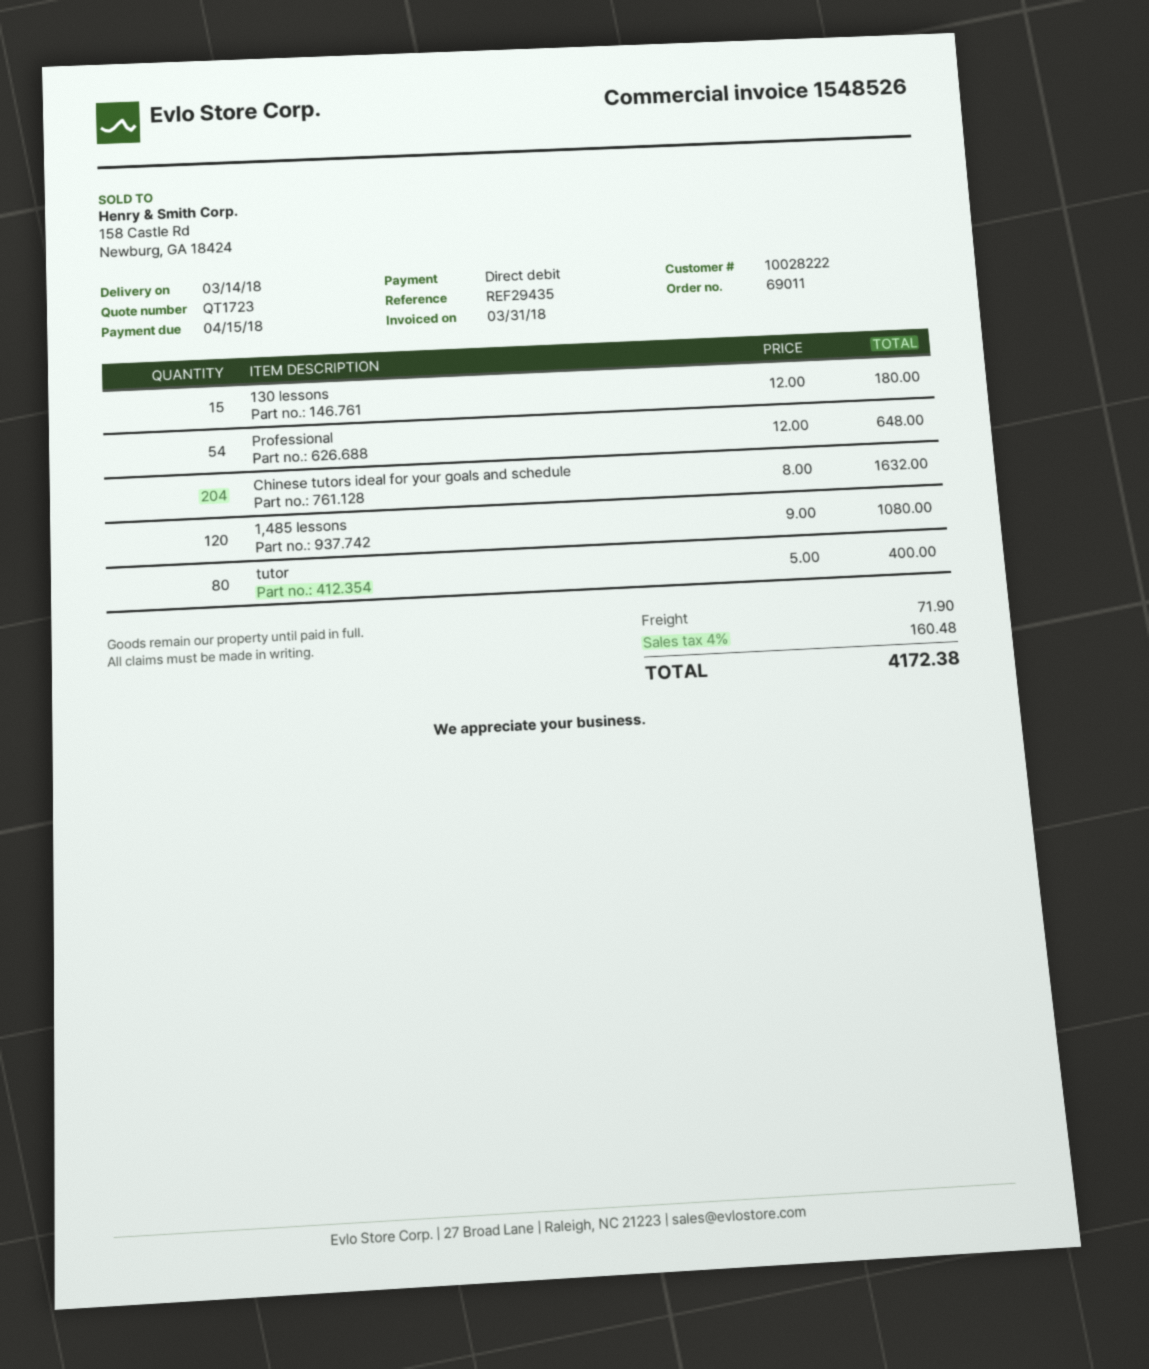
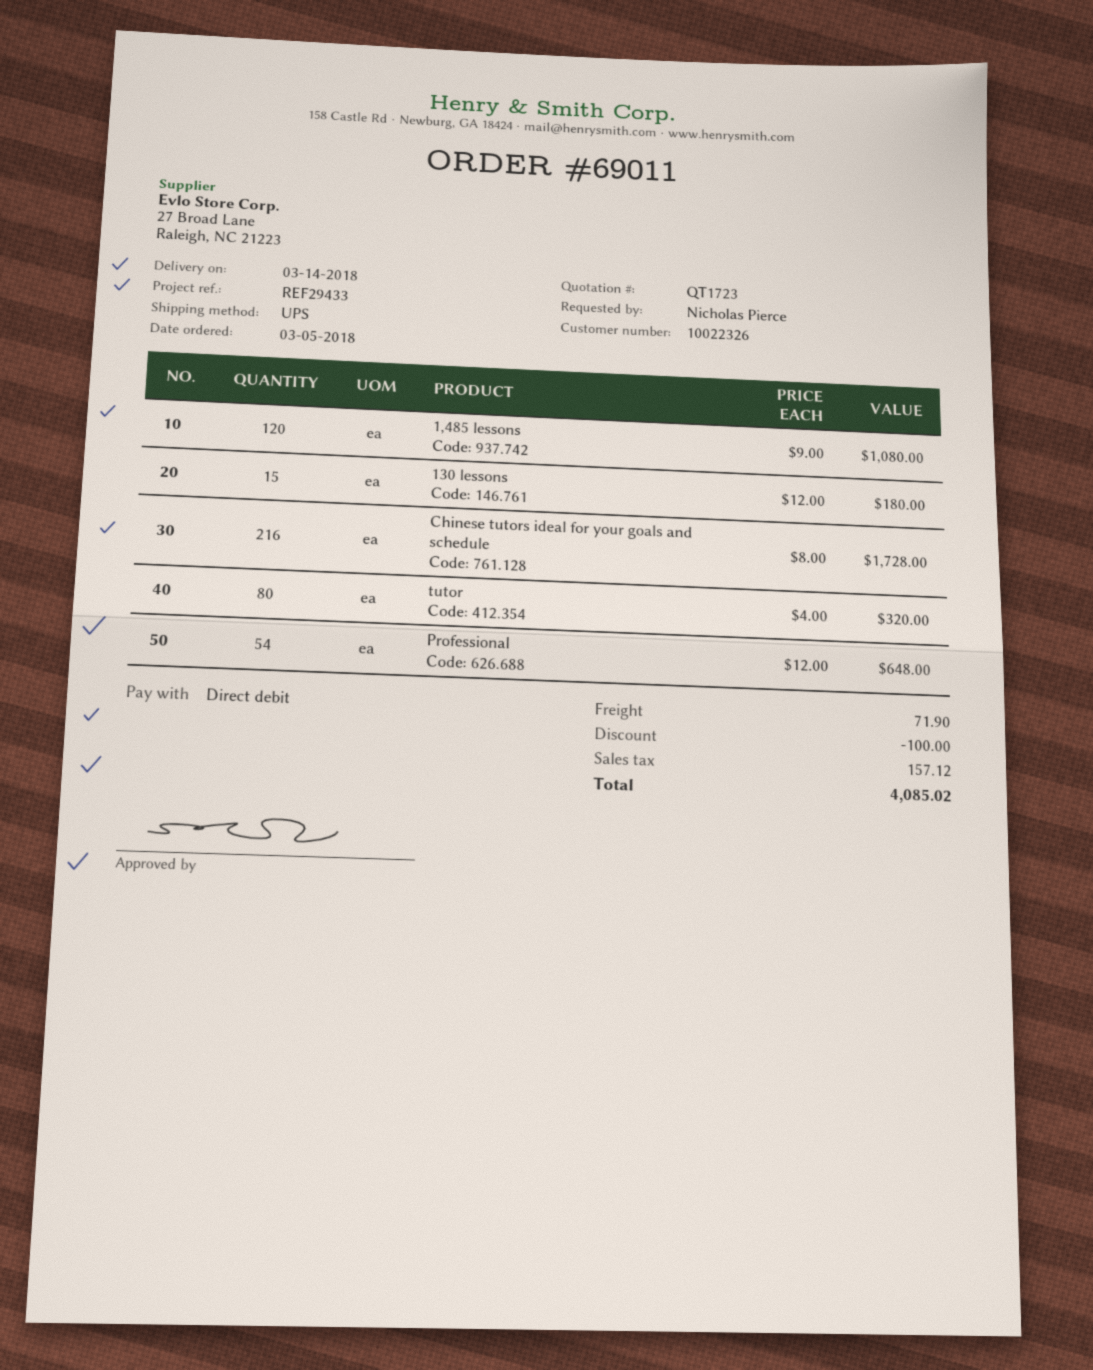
customer number: 10028222 -> 10022326
reference: REF29435 -> REF29433
Chinese tutors ideal for your goals and schedule: 204 x 8.00 = 1632.00 -> 216 x 8.00 = 1728.00
tutor: 80 x 5.00 = 400.00 -> 80 x 4.00 = 320.00
discount: none -> 100.00
tax: 160.48 -> 157.12
total: 4172.38 -> 4085.02

